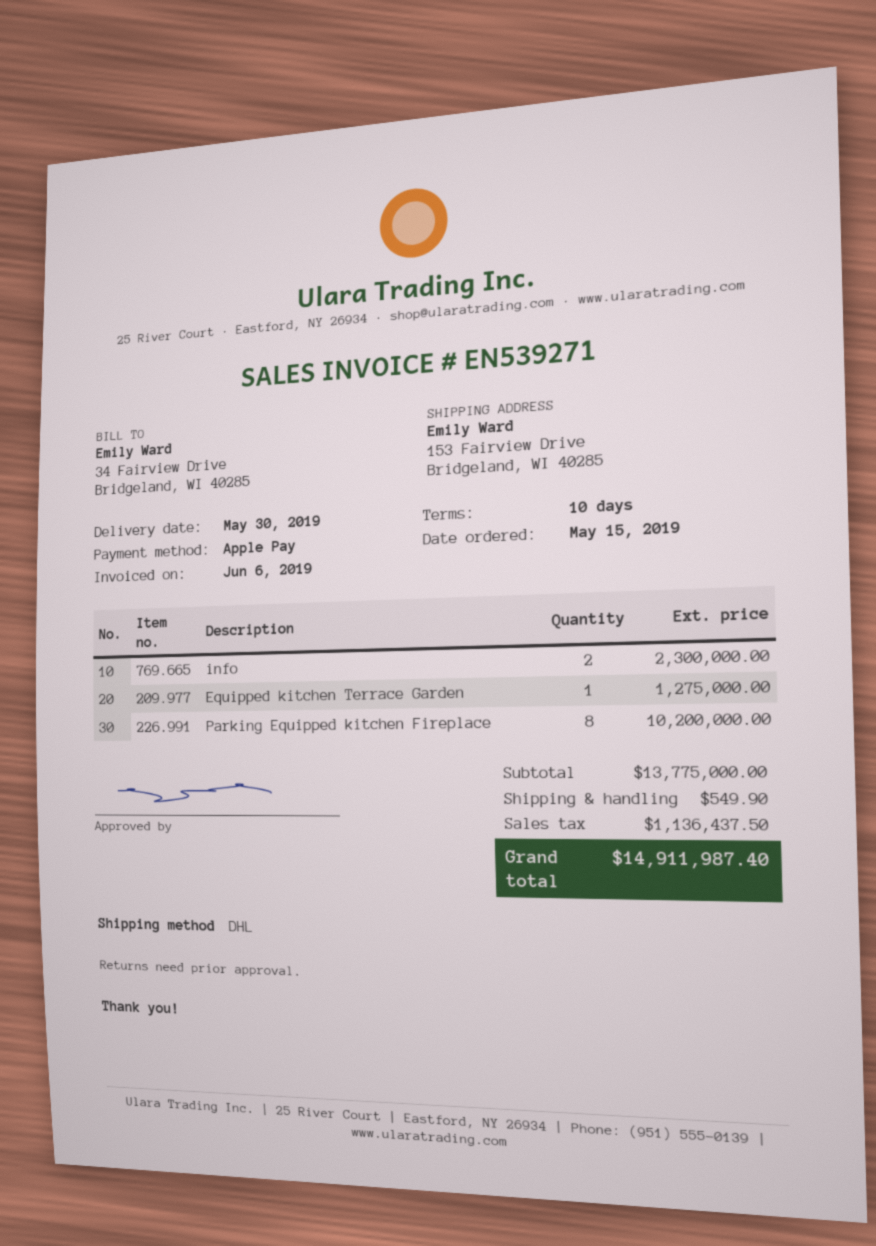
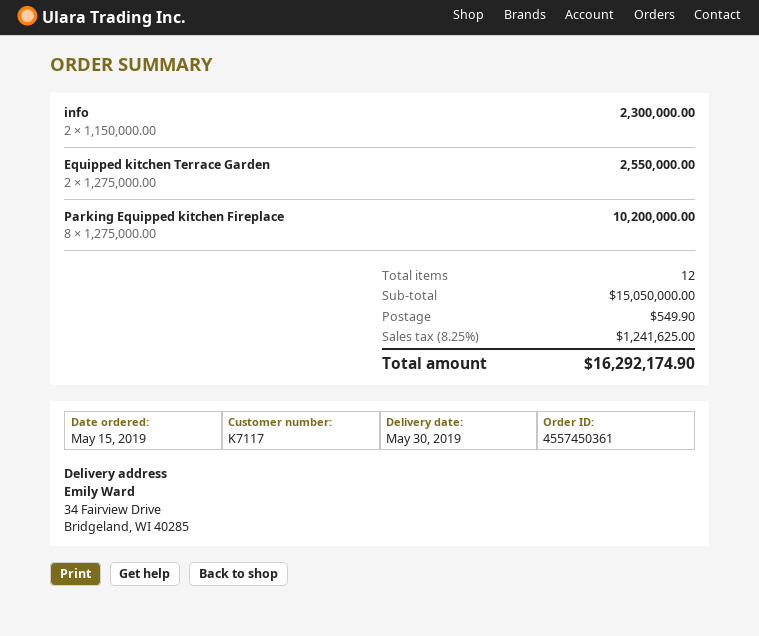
ship to: 153 Fairview Drive, Bridgeland, WI 40285 -> 34 Fairview Drive, Bridgeland, WI 40285
Equipped kitchen Terrace Garden: 1 for 1275000.00 -> 2 for 2550000.00
subtotal: 13775000.00 -> 15050000.00
tax: 1136437.50 -> 1241625.00
total: 14911987.40 -> 16292174.90

